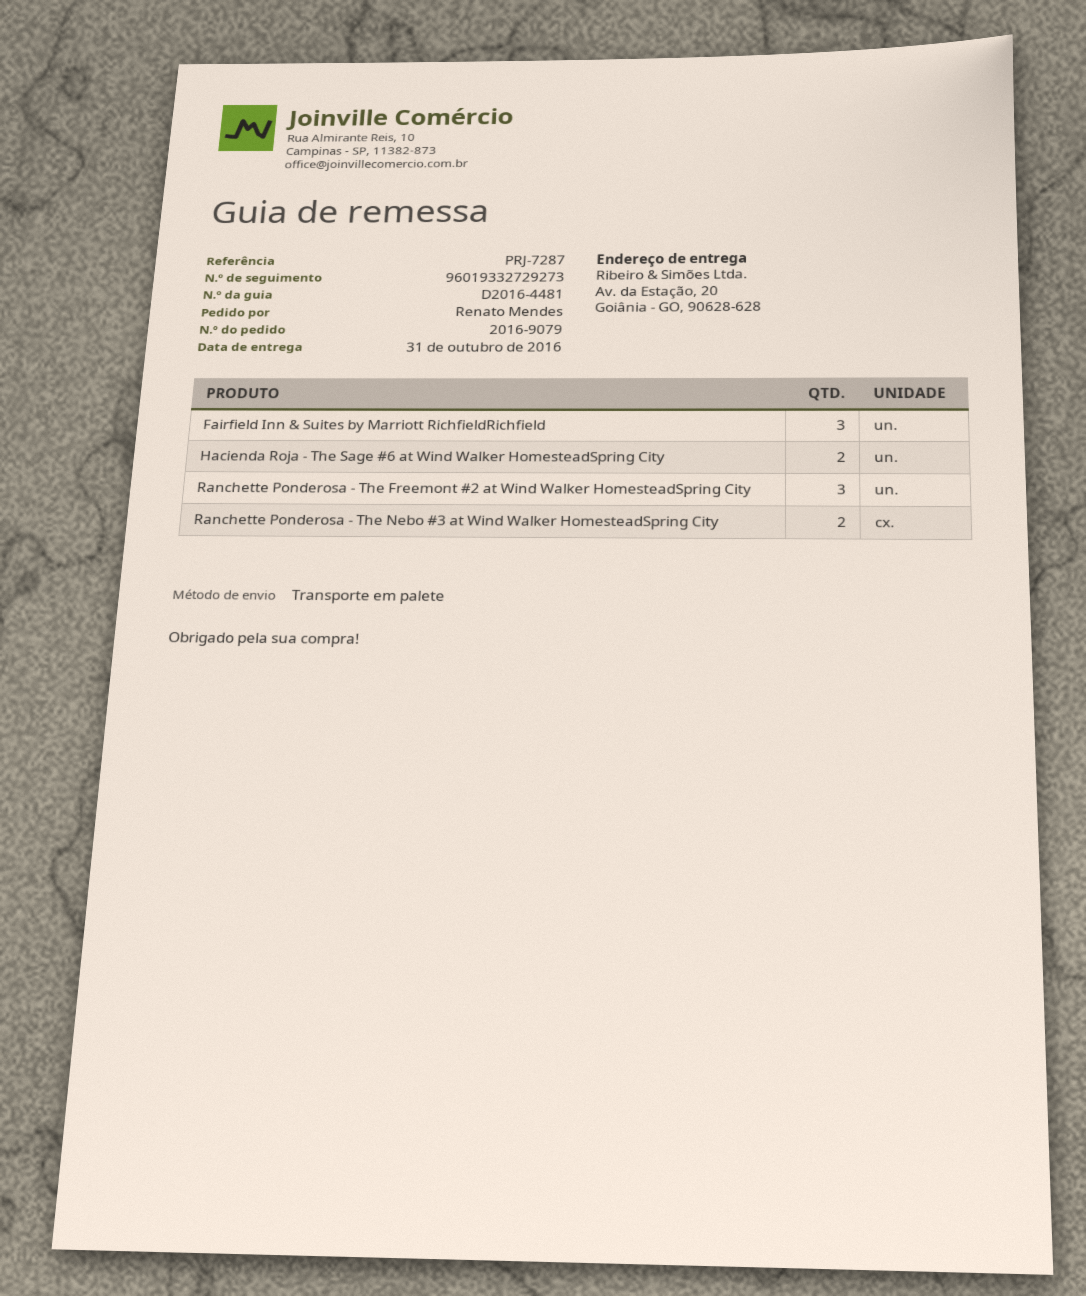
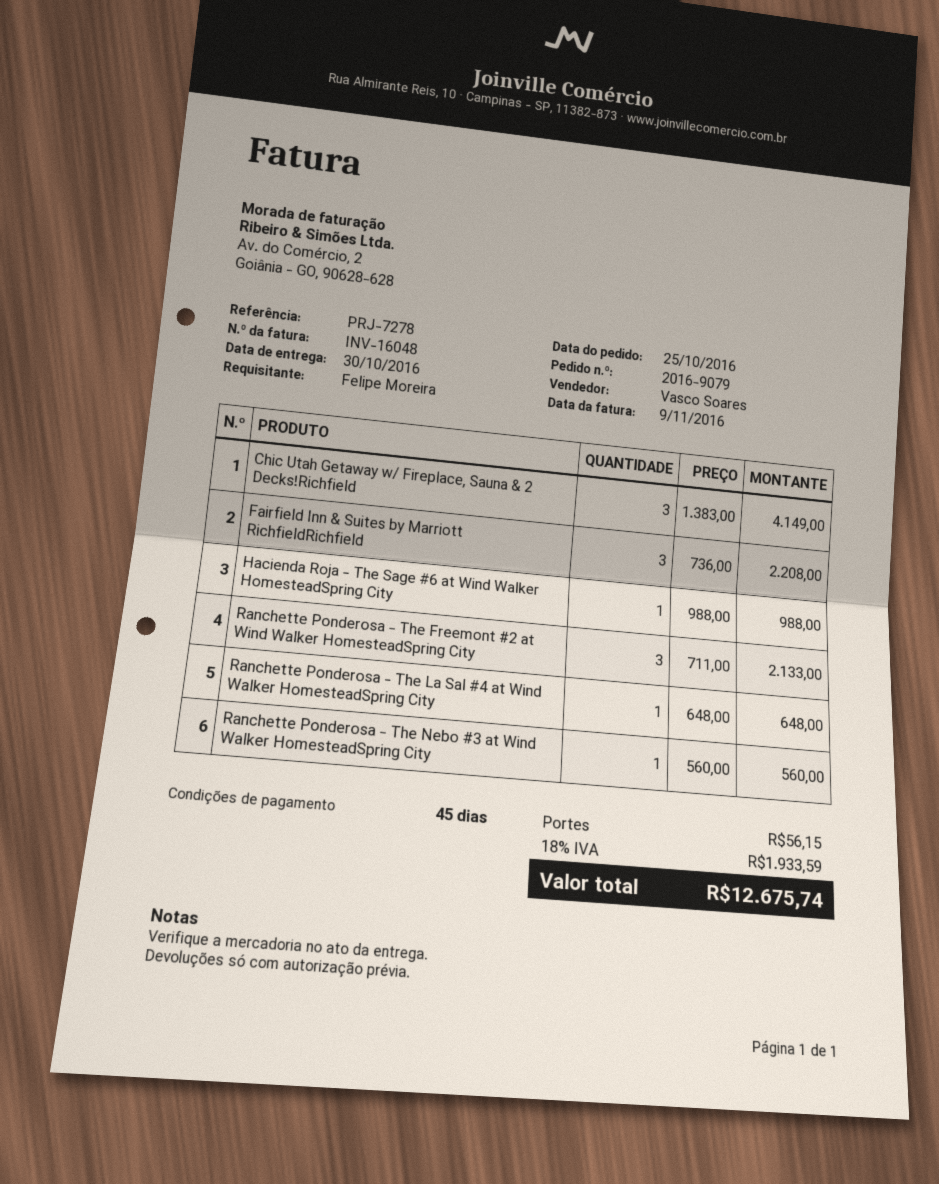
delivery date: 2016-10-31 -> 2016-10-30
reference: PRJ-7287 -> PRJ-7278
ordered by: Renato Mendes -> Felipe Moreira
Hacienda Roja - The Sage #6 at Wind Walker HomesteadSpring City: 2 -> 1
Ranchette Ponderosa - The Nebo #3 at Wind Walker HomesteadSpring City: 2 -> 1
Chic Utah Getaway w/ Fireplace, Sauna & 2 Decks!Richfield: none -> 3
Ranchette Ponderosa - The La Sal #4 at Wind Walker HomesteadSpring City: none -> 1

